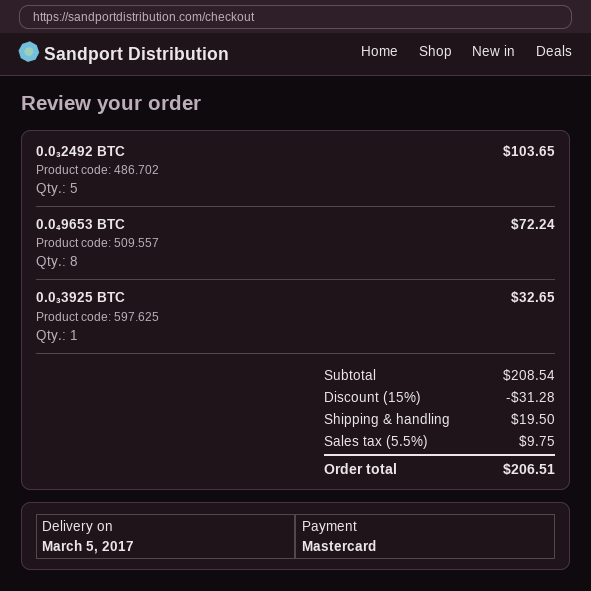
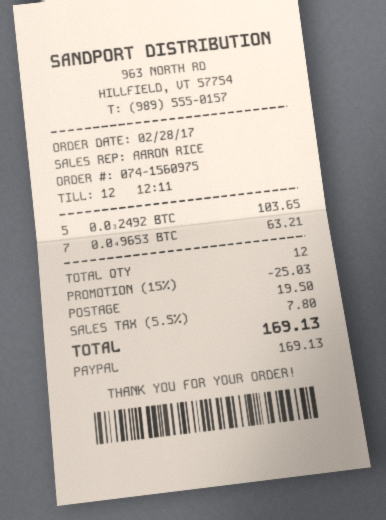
payment method: Mastercard -> PayPal
0.0₄9653 BTC: 8 for 72.24 -> 7 for 63.21
0.0₃3925 BTC: 1 for 32.65 -> none
discount: 15% = 31.28 -> 15% = 25.03
tax: 5.5% = 9.75 -> 5.5% = 7.80
total: 206.51 -> 169.13

